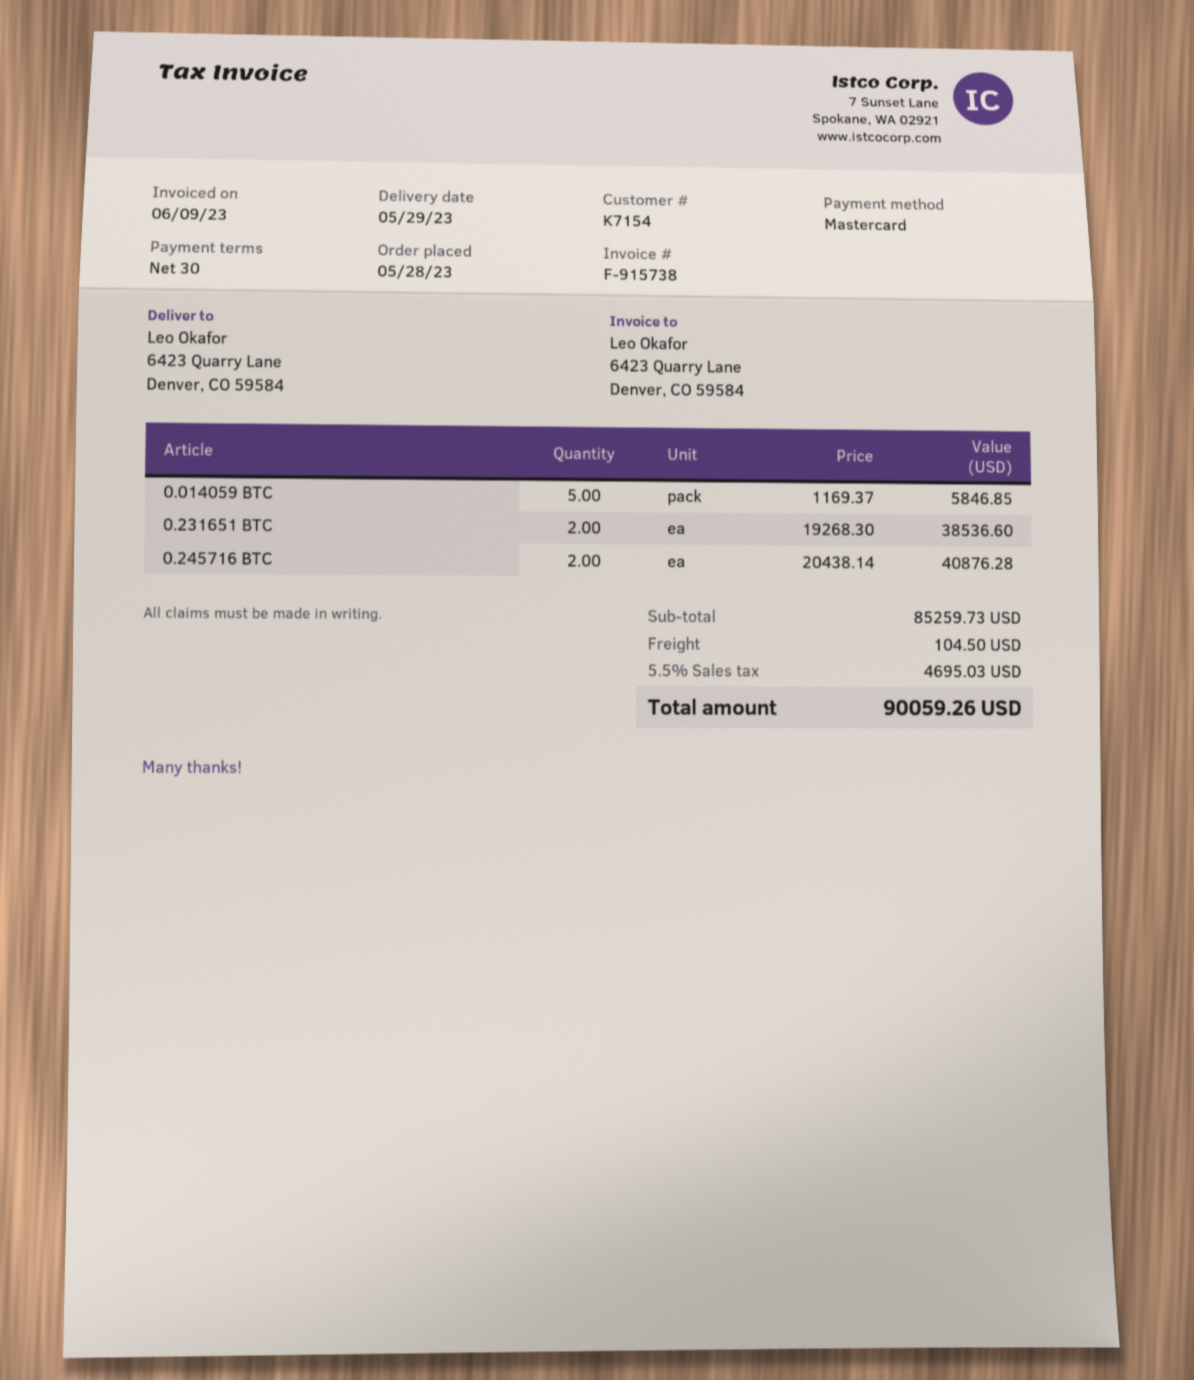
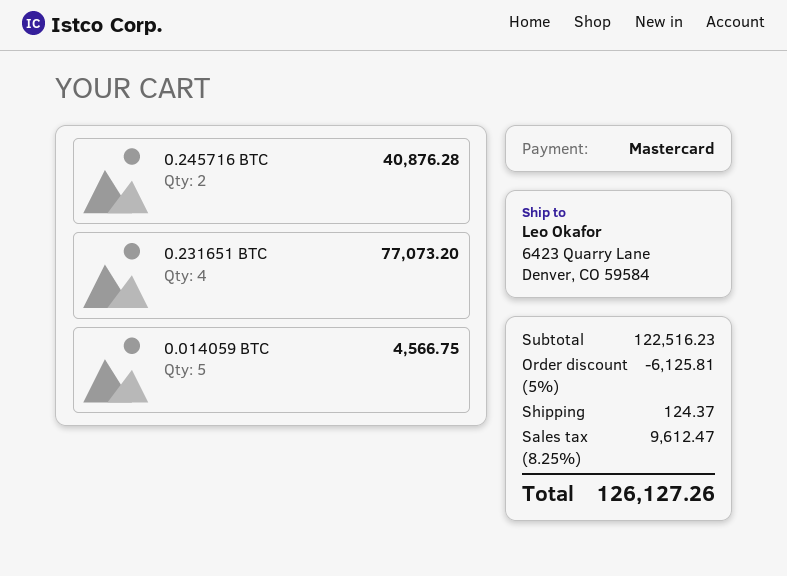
0.014059 BTC: 5 for 5846.85 -> 5 for 4566.75
0.231651 BTC: 2 for 38536.60 -> 4 for 77073.20
subtotal: 85259.73 -> 122516.23
discount: none -> 5% = 6125.81
shipping: 104.50 -> 124.37
tax: 5.5% = 4695.03 -> 8.25% = 9612.47
total: 90059.26 -> 126127.26

